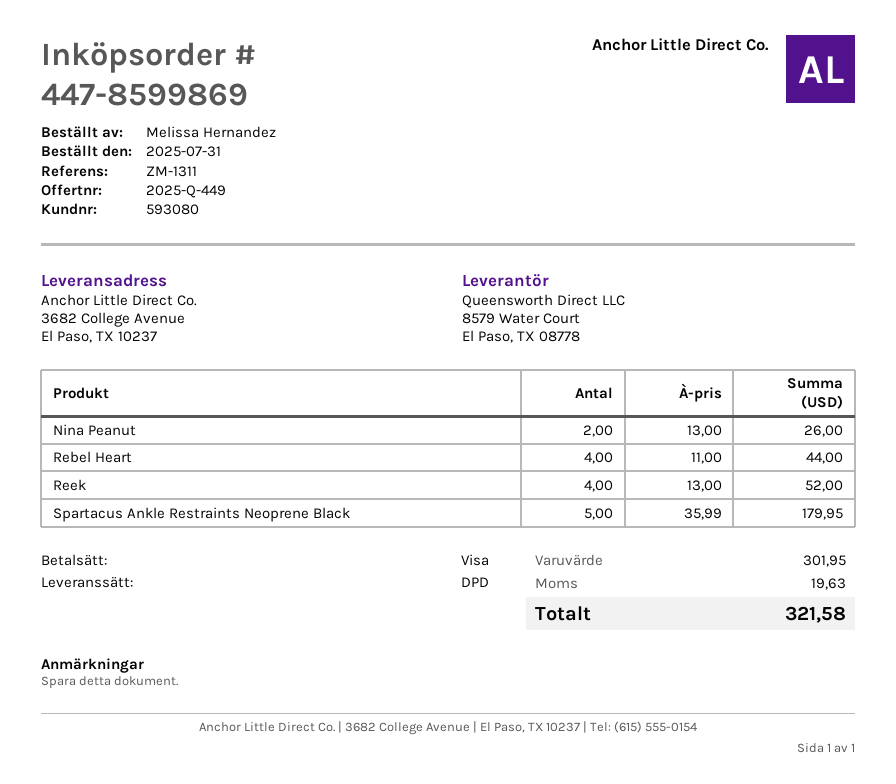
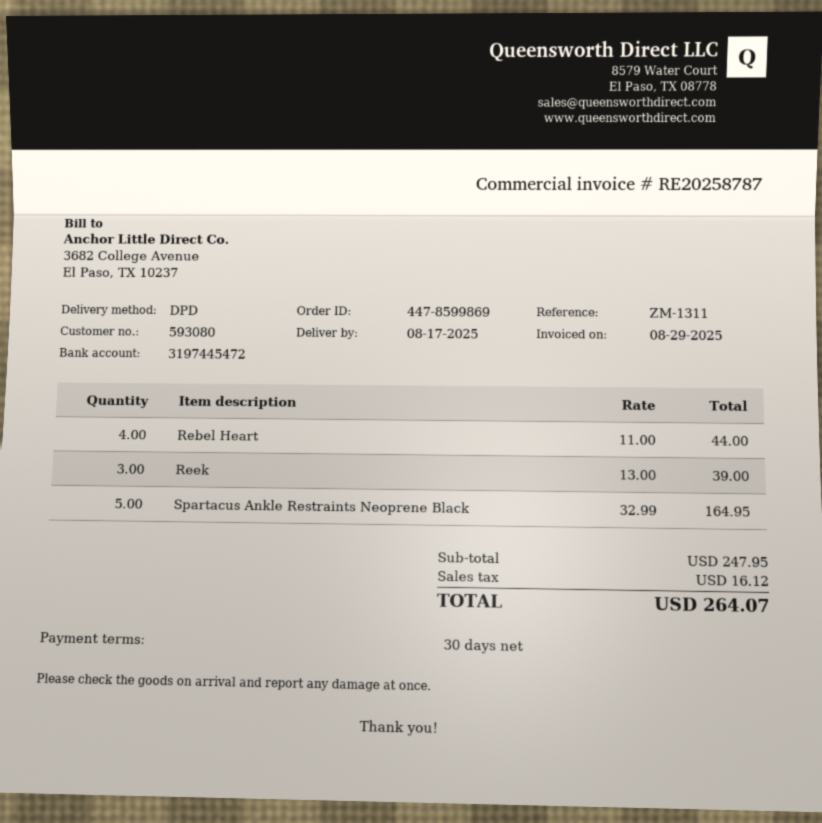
Nina Peanut: 2 x 13.00 = 26.00 -> none
Reek: 4 x 13.00 = 52.00 -> 3 x 13.00 = 39.00
Spartacus Ankle Restraints Neoprene Black: 5 x 35.99 = 179.95 -> 5 x 32.99 = 164.95
subtotal: 301.95 -> 247.95
tax: 19.63 -> 16.12
total: 321.58 -> 264.07

